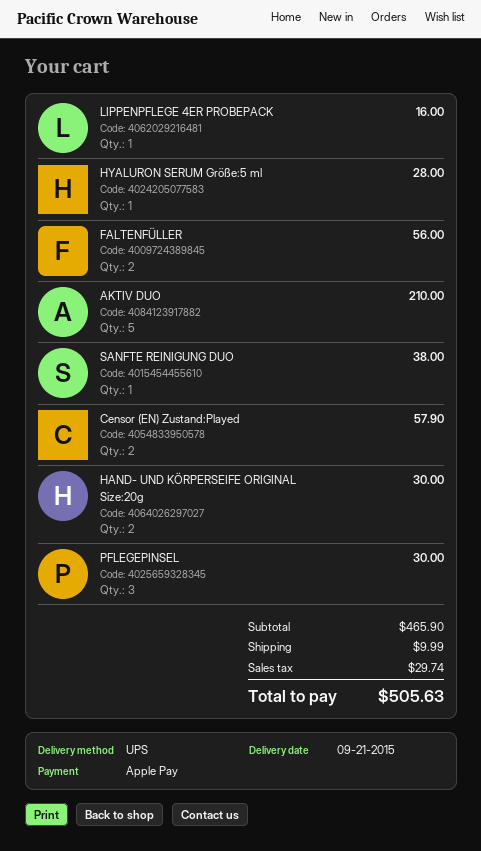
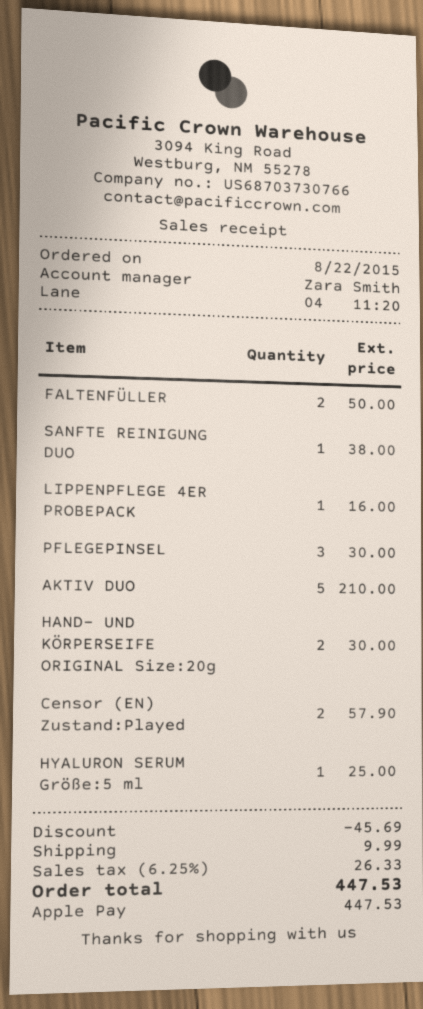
HYALURON SERUM Größe:5 ml: 1 for 28.00 -> 1 for 25.00
FALTENFÜLLER: 2 for 56.00 -> 2 for 50.00
discount: none -> 45.69
tax: 29.74 -> 26.33
total: 505.63 -> 447.53

